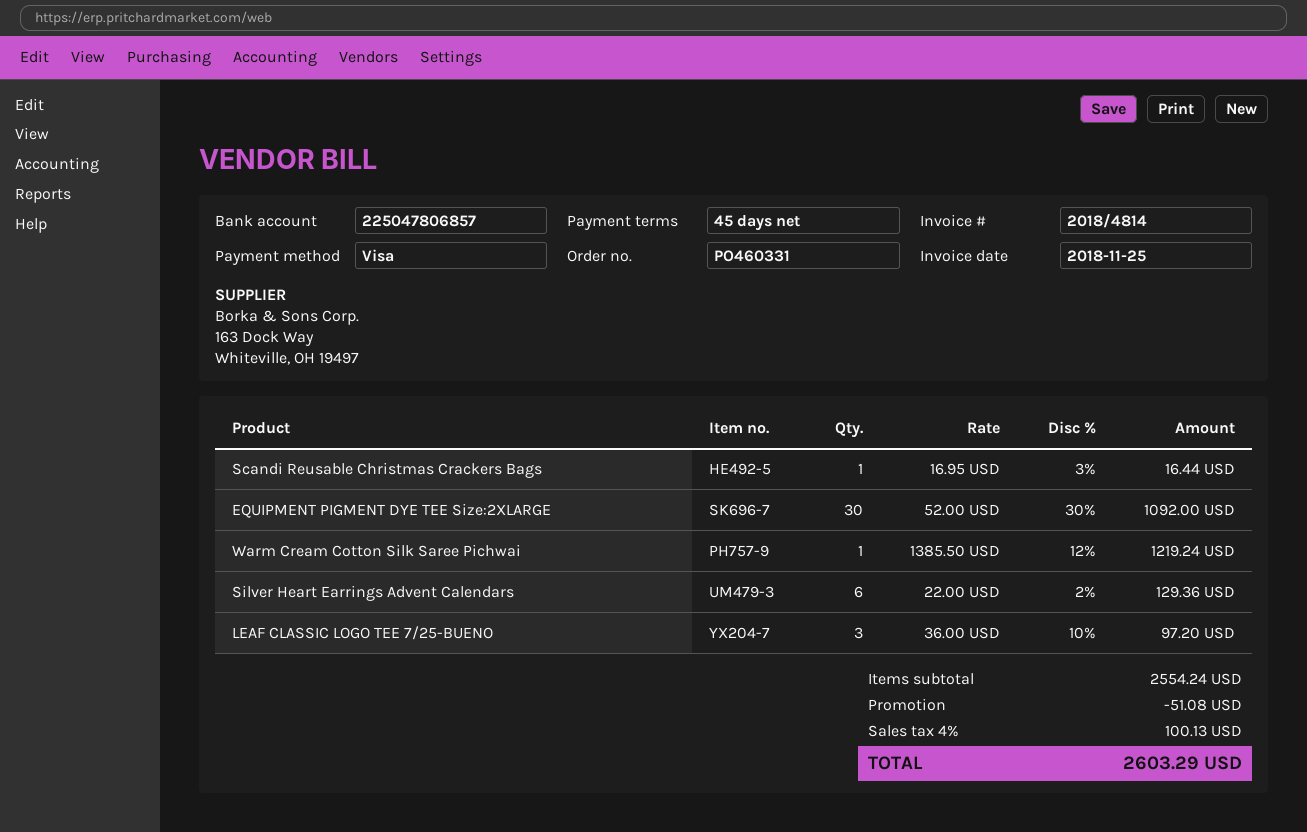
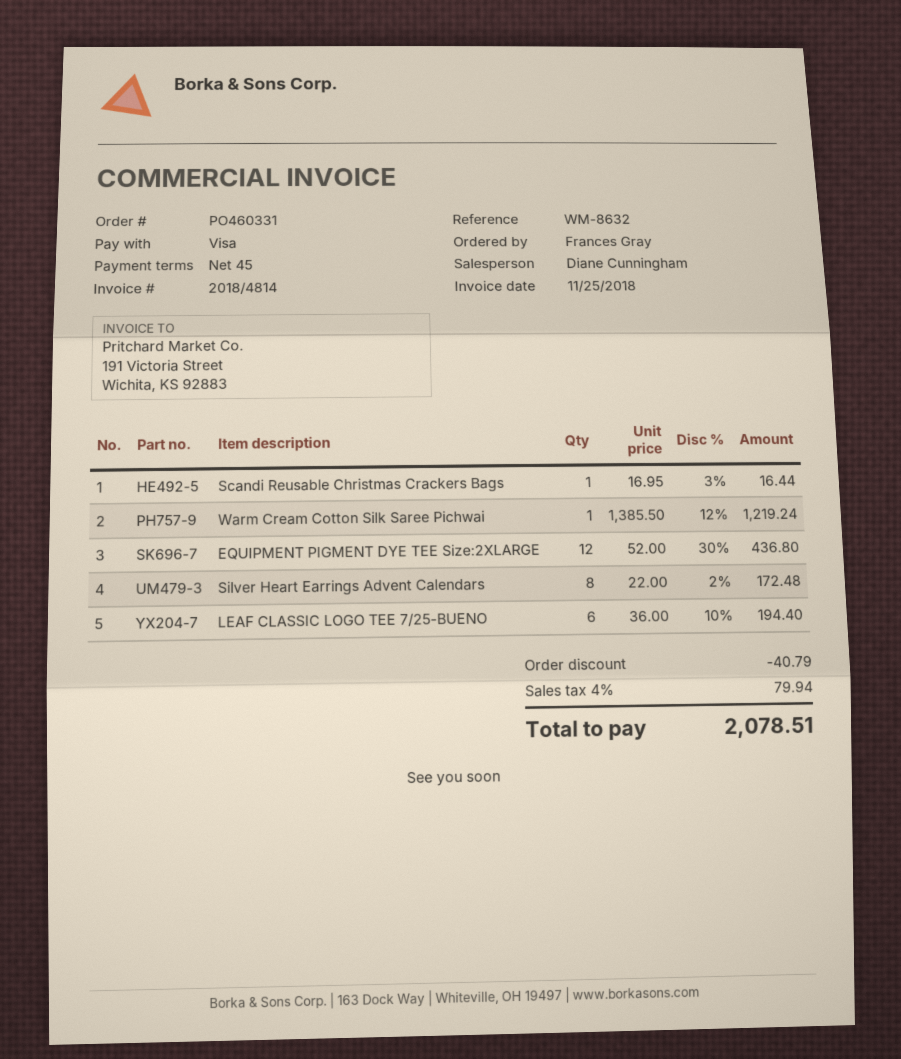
EQUIPMENT PIGMENT DYE TEE Size:2XLARGE: 30 x 52.00 - 30% = 1092.00 -> 12 x 52.00 - 30% = 436.80
Silver Heart Earrings Advent Calendars: 6 x 22.00 - 2% = 129.36 -> 8 x 22.00 - 2% = 172.48
LEAF CLASSIC LOGO TEE 7/25-BUENO: 3 x 36.00 - 10% = 97.20 -> 6 x 36.00 - 10% = 194.40
discount: 51.08 -> 40.79
tax: 4% = 100.13 -> 4% = 79.94
total: 2603.29 -> 2078.51

